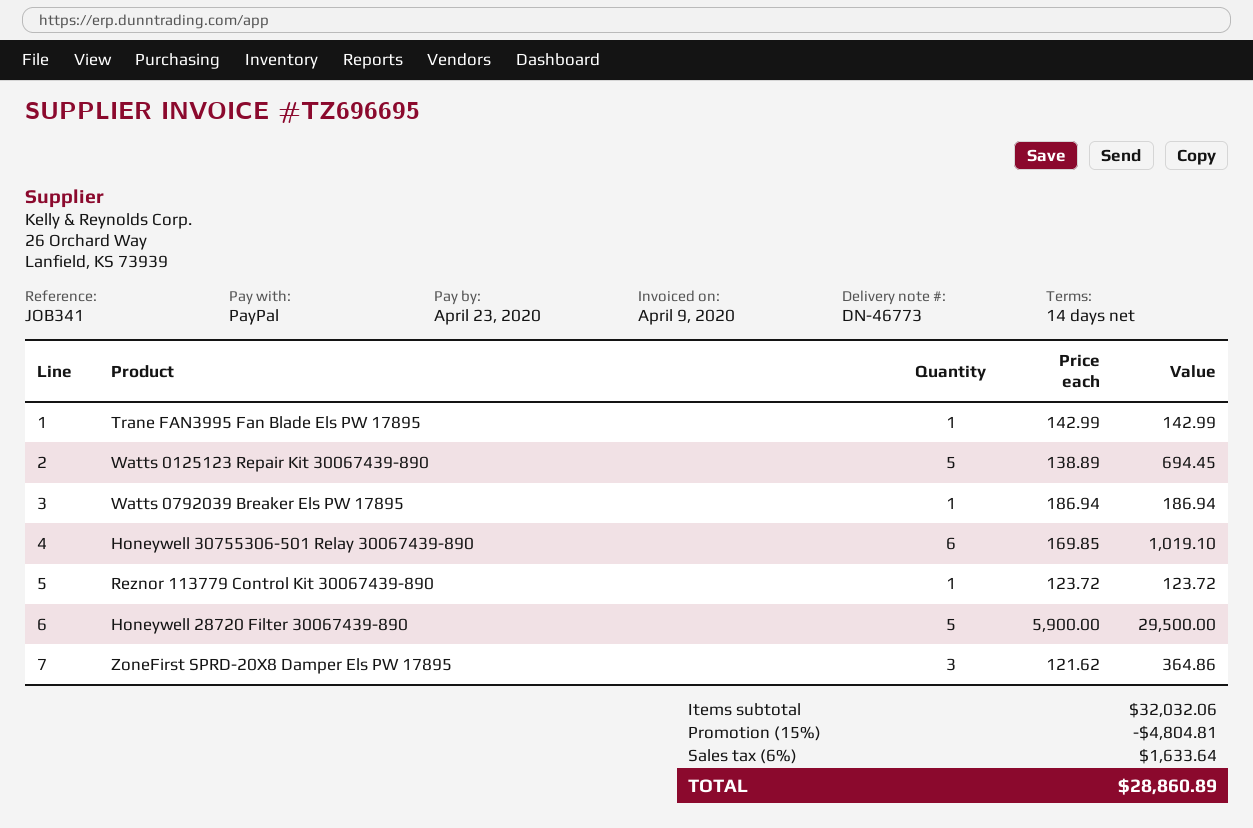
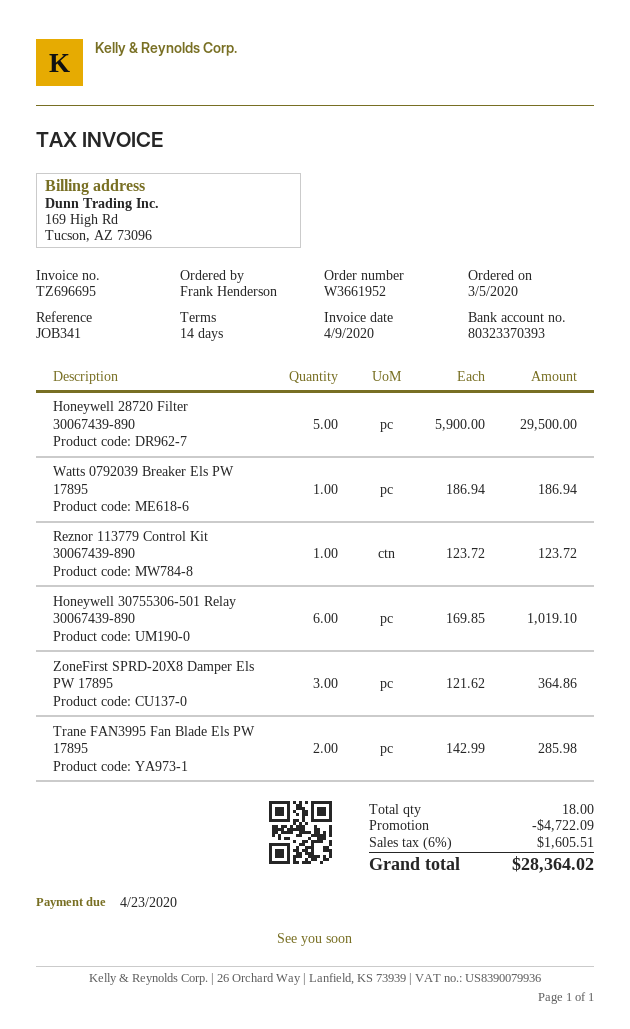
Trane FAN3995 Fan Blade Els PW 17895: 1 x 142.99 = 142.99 -> 2 x 142.99 = 285.98
Watts 0125123 Repair Kit 30067439-890: 5 x 138.89 = 694.45 -> none
discount: 4804.81 -> 4722.09
tax: 6% = 1633.64 -> 6% = 1605.51
total: 28860.89 -> 28364.02

